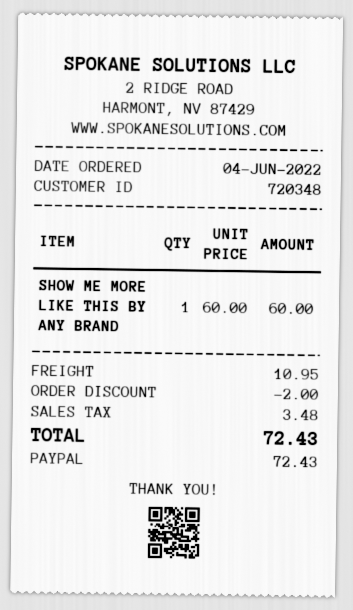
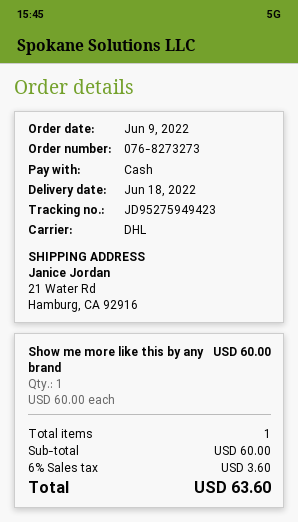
order date: 2022-06-04 -> 2022-06-09
payment method: PayPal -> cash
discount: 2.00 -> none
shipping: 10.95 -> none
tax: 3.48 -> 3.60
total: 72.43 -> 63.60

